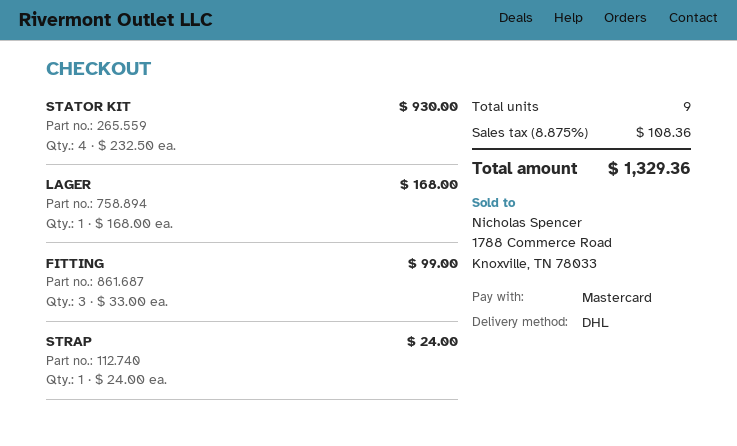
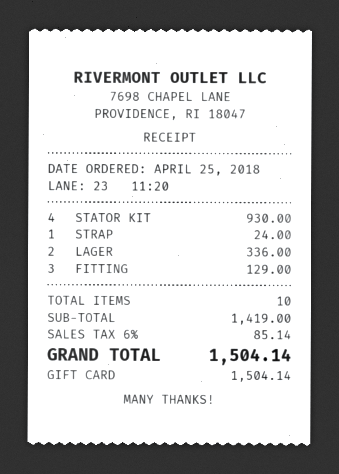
payment method: Mastercard -> gift card
LAGER: 1 for 168.00 -> 2 for 336.00
FITTING: 3 for 99.00 -> 3 for 129.00
total quantity: 9 -> 10
tax: 8.875% = 108.36 -> 6% = 85.14
total: 1329.36 -> 1504.14

